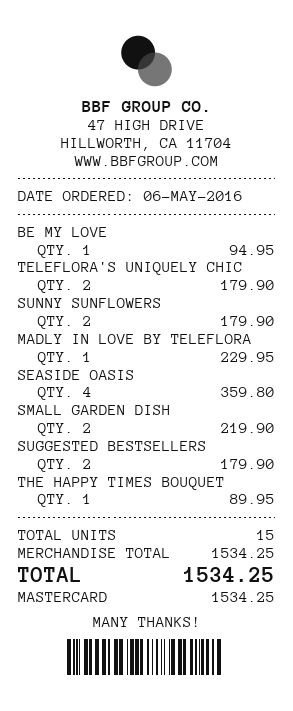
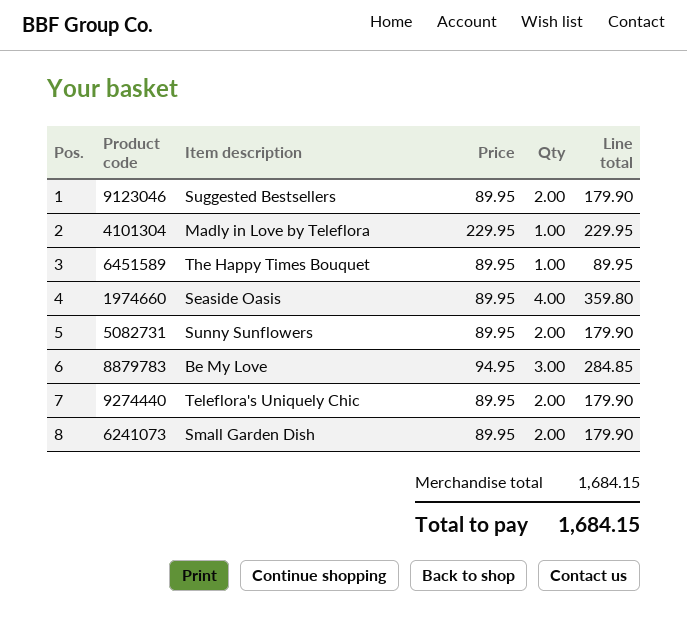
BE MY LOVE: 1 for 94.95 -> 3 for 284.85
SMALL GARDEN DISH: 2 for 219.90 -> 2 for 179.90
subtotal: 1534.25 -> 1684.15
total: 1534.25 -> 1684.15

